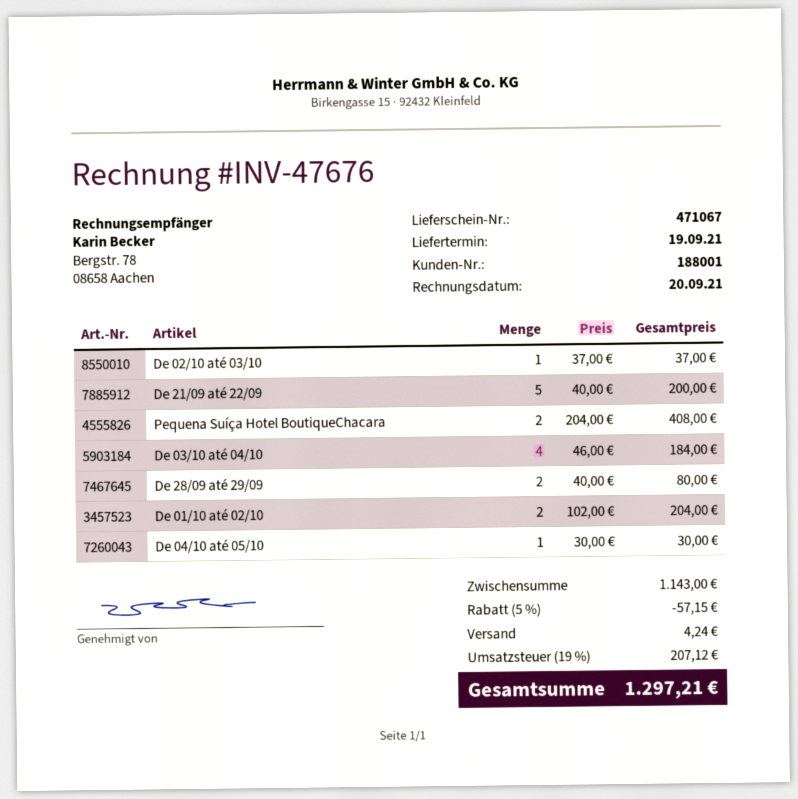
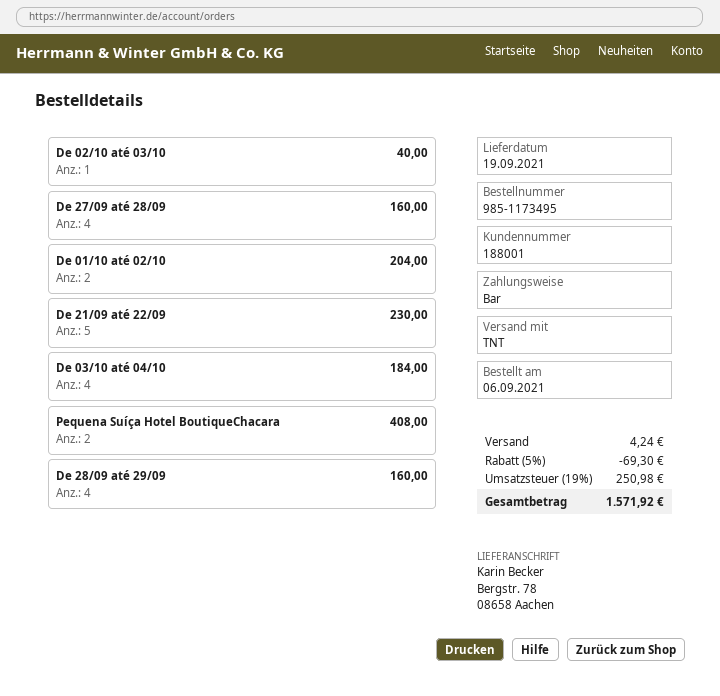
De 02/10 até 03/10: 1 for 37.00 -> 1 for 40.00
De 21/09 até 22/09: 5 for 200.00 -> 5 for 230.00
De 28/09 até 29/09: 2 for 80.00 -> 4 for 160.00
De 04/10 até 05/10: 1 for 30.00 -> none
De 27/09 até 28/09: none -> 4 for 160.00
discount: 5% = 57.15 -> 5% = 69.30
tax: 19% = 207.12 -> 19% = 250.98
total: 1297.21 -> 1571.92

